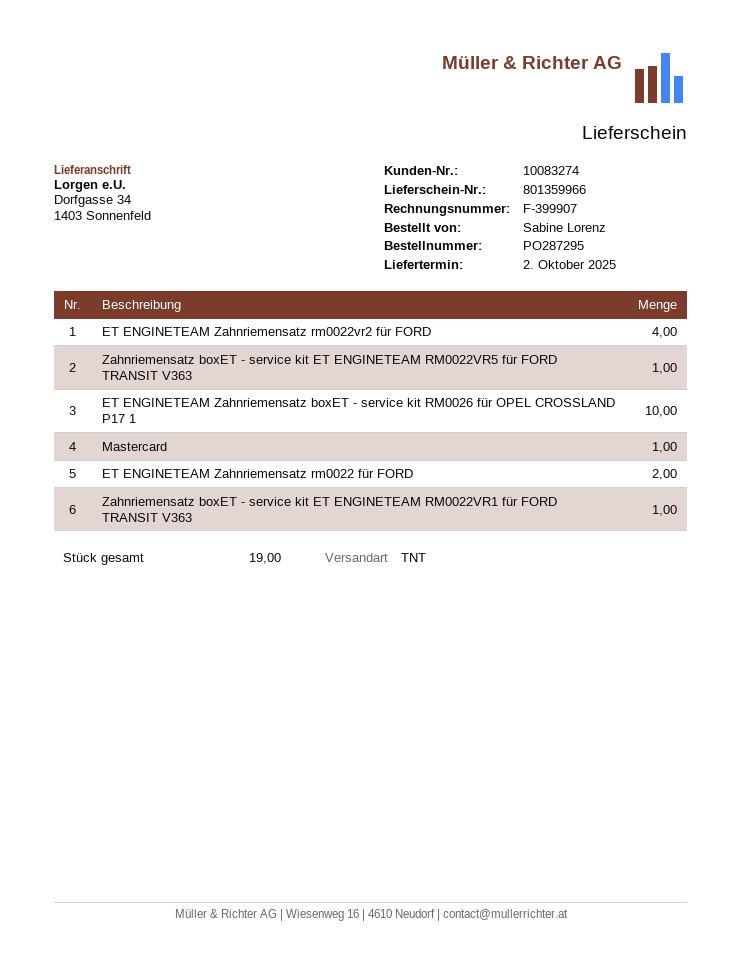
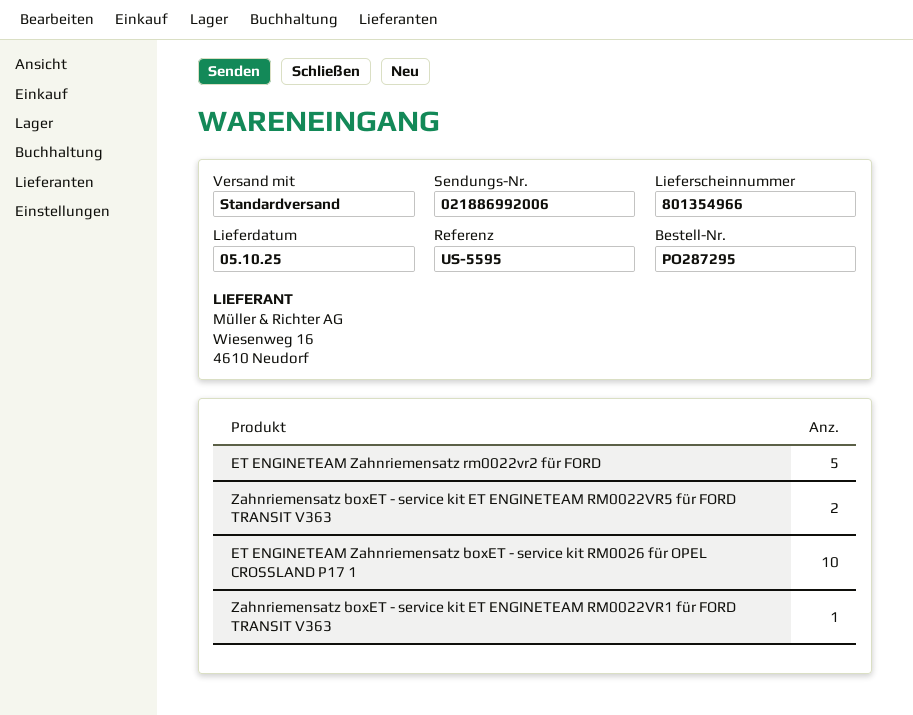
delivery note number: 801359966 -> 801354966
delivery date: 2025-10-02 -> 2025-10-05
shipping method: TNT -> standard
ET ENGINETEAM Zahnriemensatz rm0022vr2 für FORD: 4 -> 5
Zahnriemensatz boxET - service kit ET ENGINETEAM RM0022VR5 für FORD TRANSIT V363: 1 -> 2
Mastercard: 1 -> none
ET ENGINETEAM Zahnriemensatz rm0022 für FORD: 2 -> none

